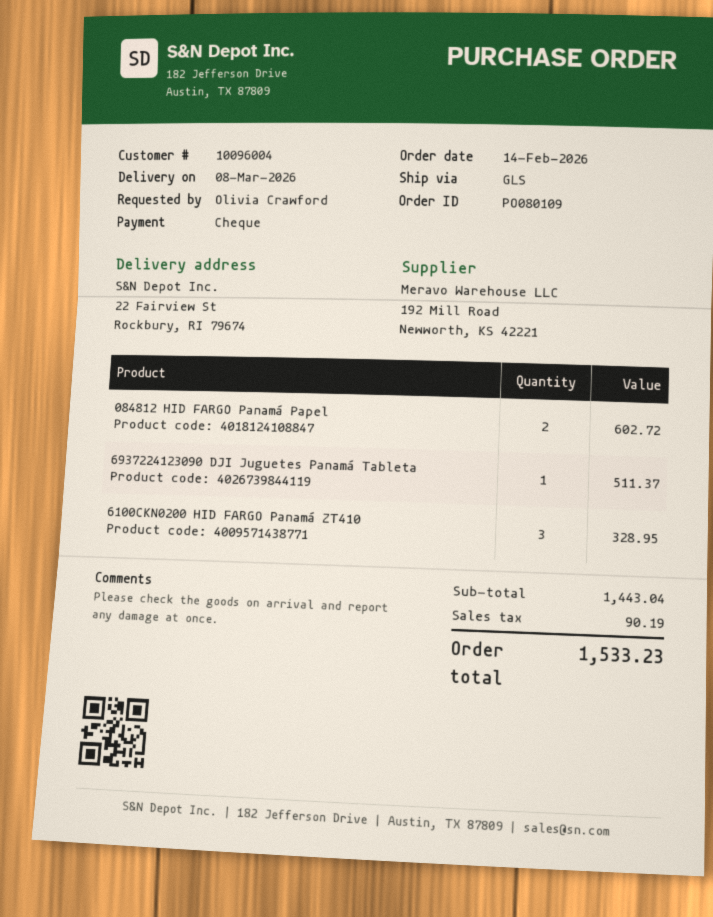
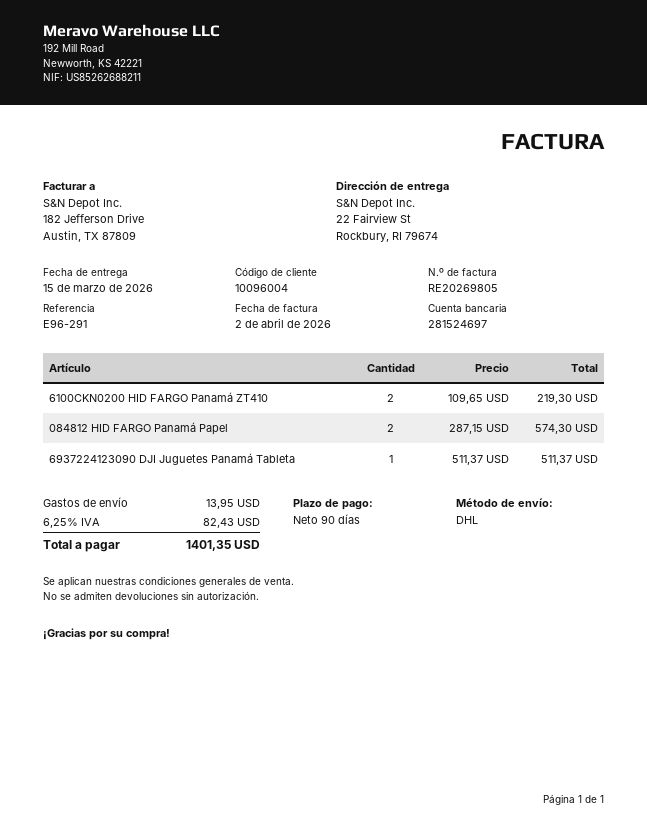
delivery date: 2026-03-08 -> 2026-03-15
shipping method: GLS -> DHL
084812 HID FARGO Panamá Papel: 2 for 602.72 -> 2 for 574.30
6100CKN0200 HID FARGO Panamá ZT410: 3 for 328.95 -> 2 for 219.30
shipping: none -> 13.95
tax: 90.19 -> 82.43
total: 1533.23 -> 1401.35

